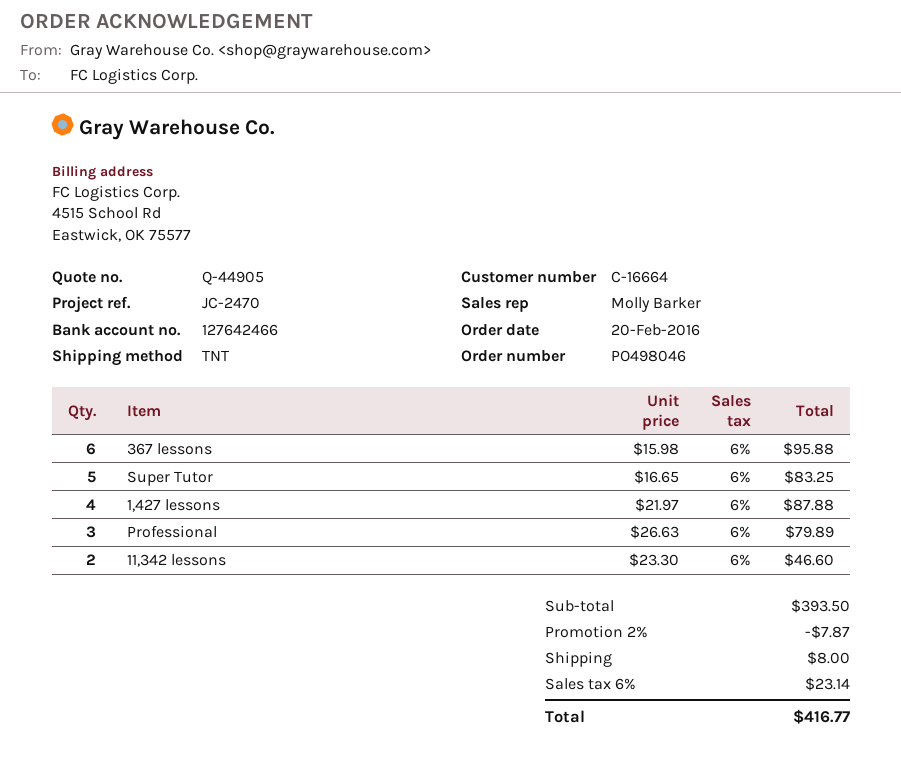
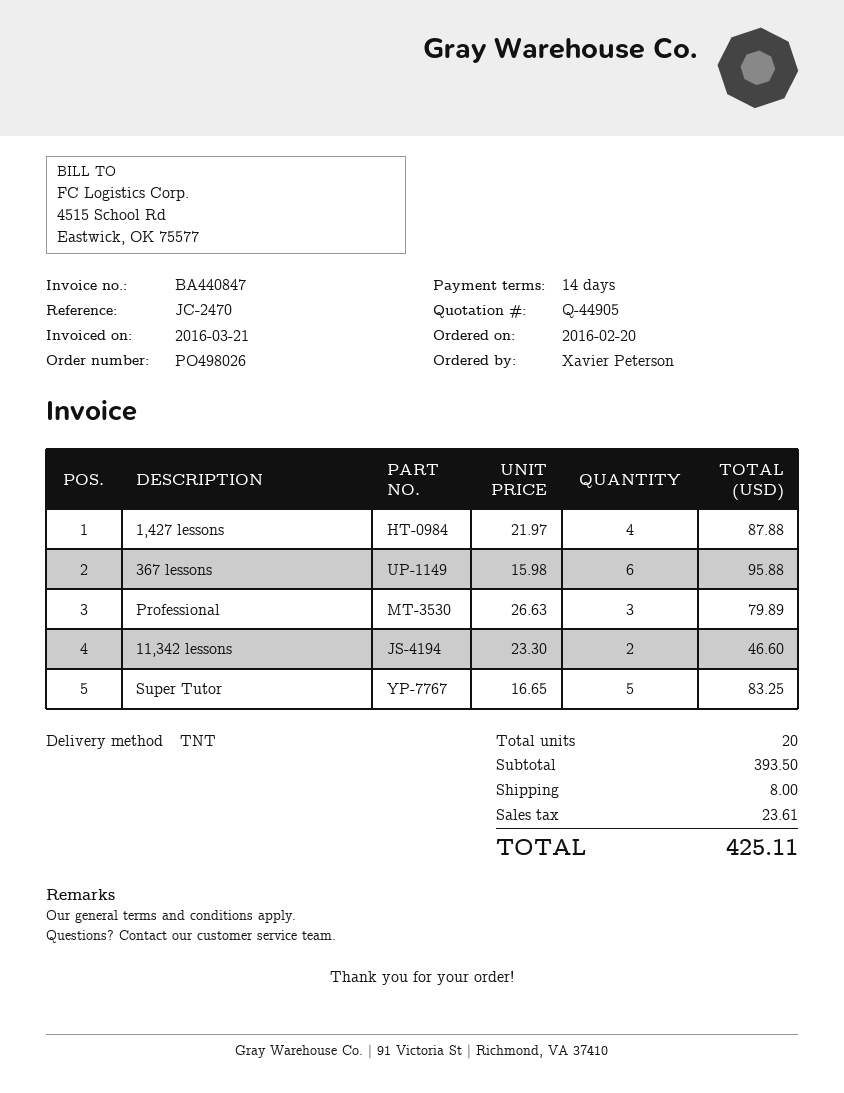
order number: PO498046 -> PO498026
discount: 2% = 7.87 -> none
tax: 23.14 -> 23.61
total: 416.77 -> 425.11

